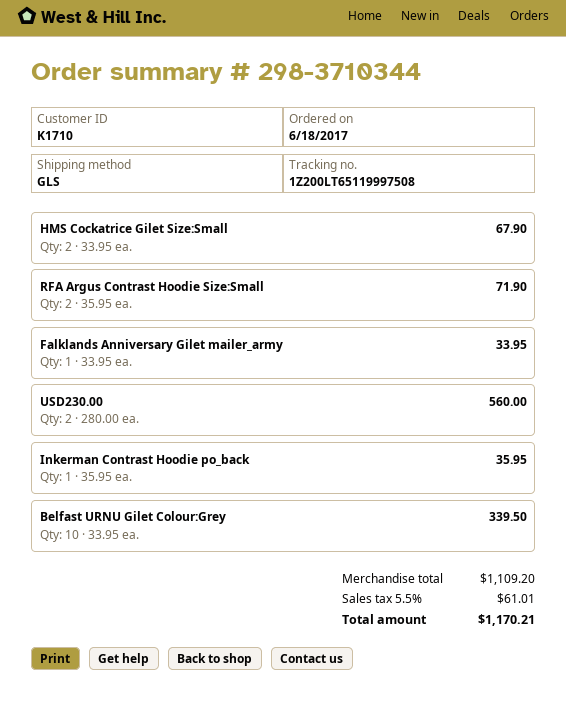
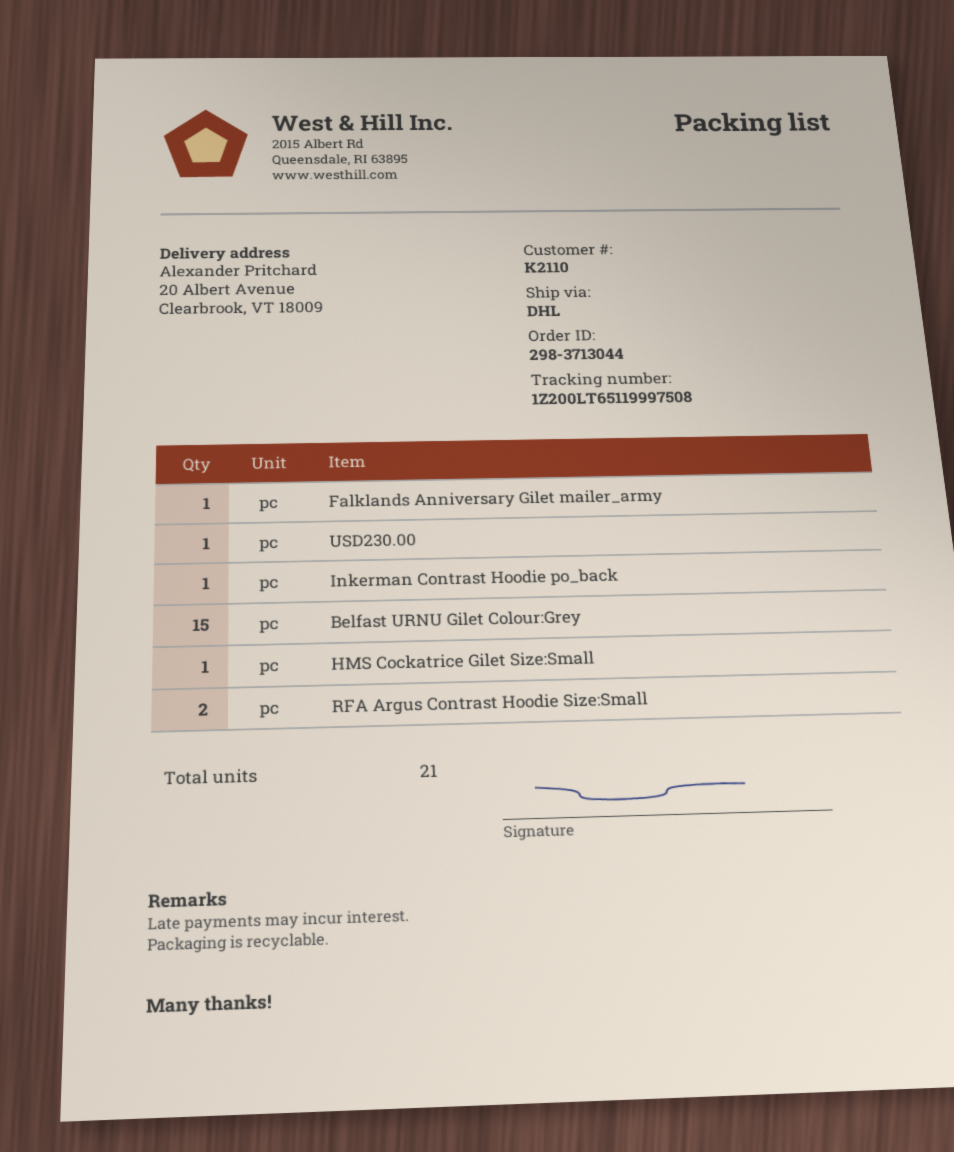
order number: 298-3710344 -> 298-3713044
customer number: K1710 -> K2110
shipping method: GLS -> DHL
HMS Cockatrice Gilet Size:Small: 2 -> 1
USD230.00: 2 -> 1
Belfast URNU Gilet Colour:Grey: 10 -> 15

